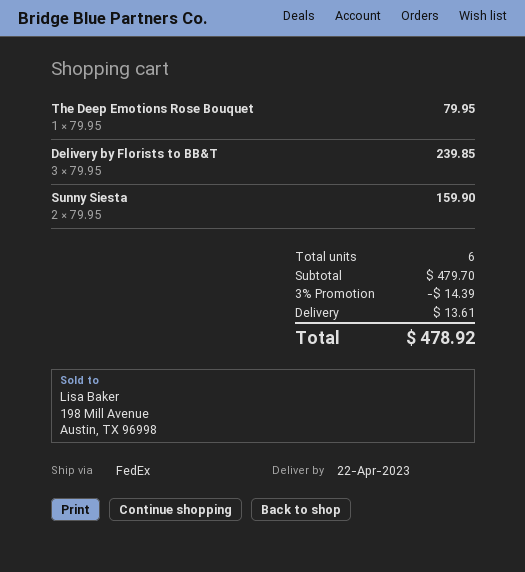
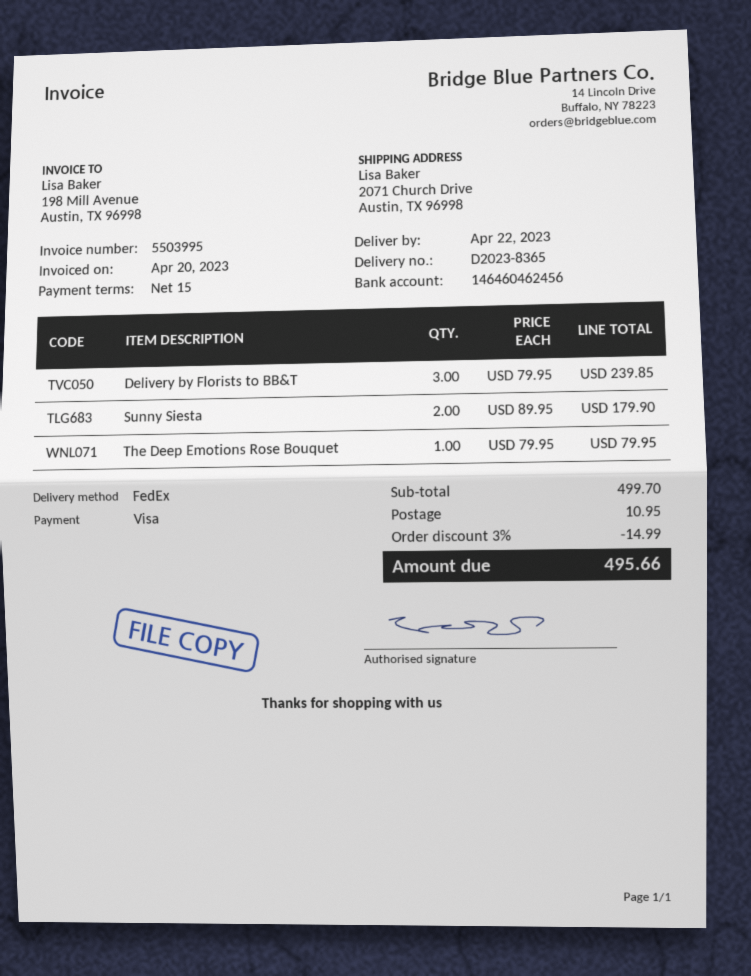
Sunny Siesta: 2 x 79.95 = 159.90 -> 2 x 89.95 = 179.90
subtotal: 479.70 -> 499.70
discount: 3% = 14.39 -> 3% = 14.99
shipping: 13.61 -> 10.95
total: 478.92 -> 495.66

